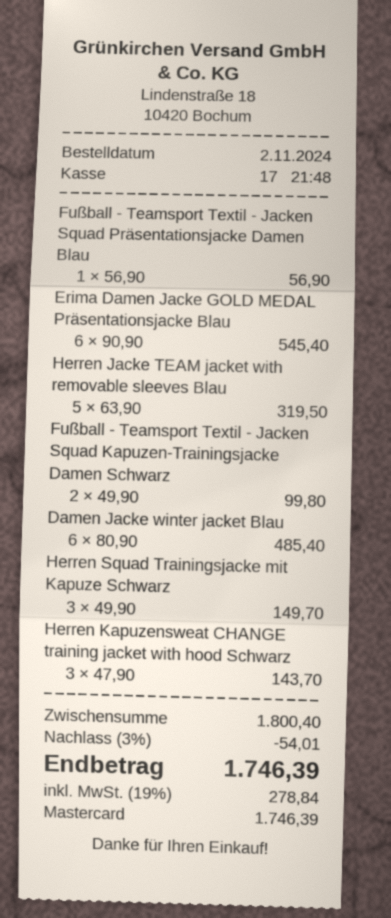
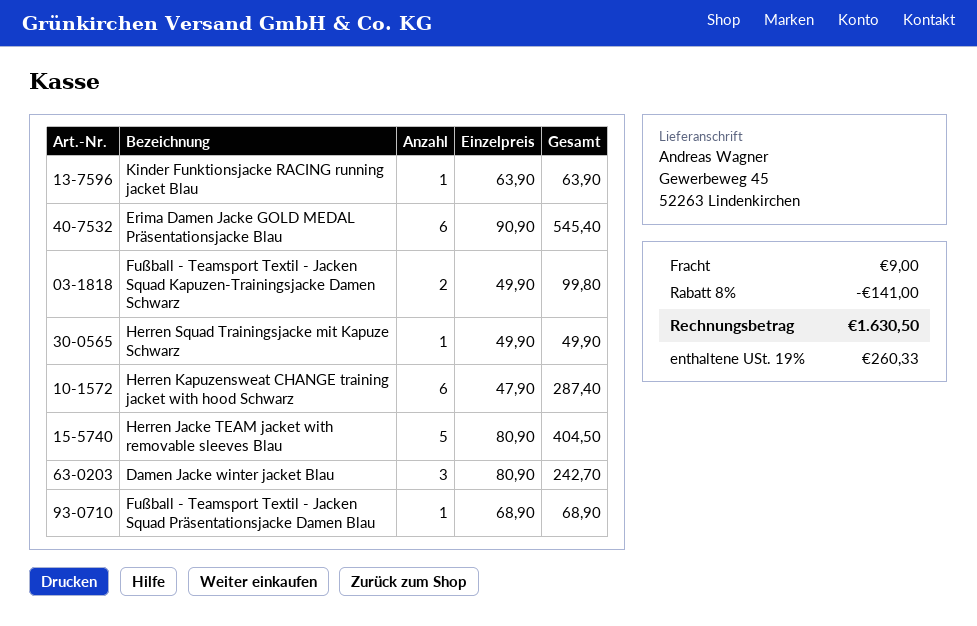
Fußball - Teamsport Textil - Jacken Squad Präsentationsjacke Damen Blau: 1 x 56.90 = 56.90 -> 1 x 68.90 = 68.90
Herren Jacke TEAM jacket with removable sleeves Blau: 5 x 63.90 = 319.50 -> 5 x 80.90 = 404.50
Damen Jacke winter jacket Blau: 6 x 80.90 = 485.40 -> 3 x 80.90 = 242.70
Herren Squad Trainingsjacke mit Kapuze Schwarz: 3 x 49.90 = 149.70 -> 1 x 49.90 = 49.90
Herren Kapuzensweat CHANGE training jacket with hood Schwarz: 3 x 47.90 = 143.70 -> 6 x 47.90 = 287.40
Kinder Funktionsjacke RACING running jacket Blau: none -> 1 x 63.90 = 63.90
discount: 3% = 54.01 -> 8% = 141.00
shipping: none -> 9.00
tax: 19% = 278.84 -> 19% = 260.33
total: 1746.39 -> 1630.50

